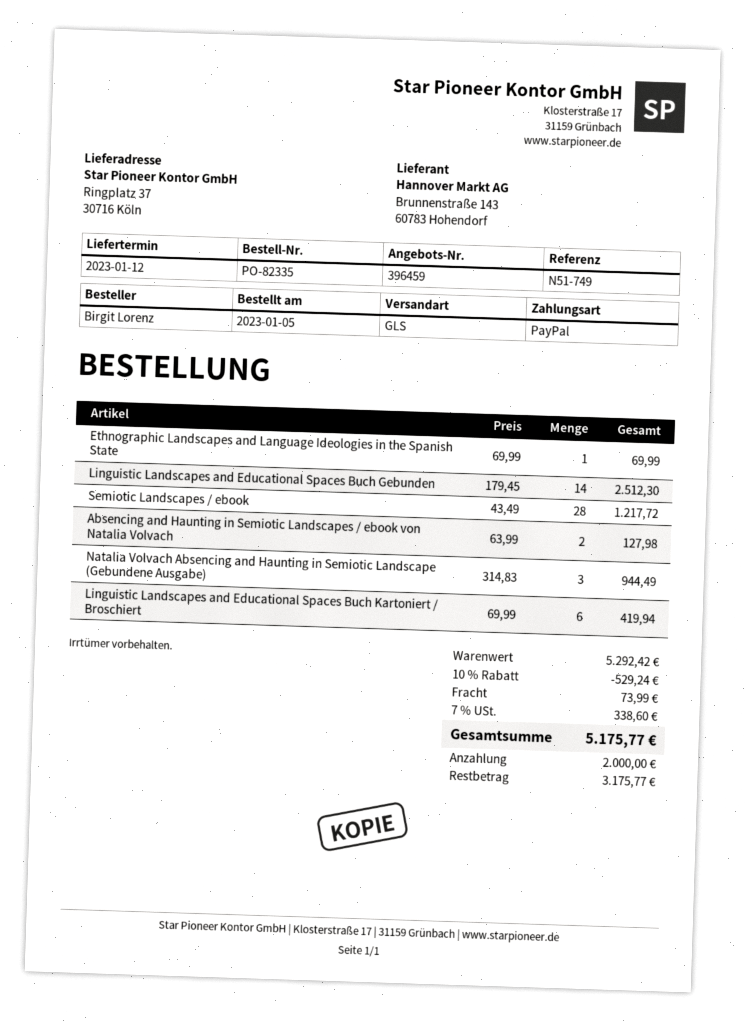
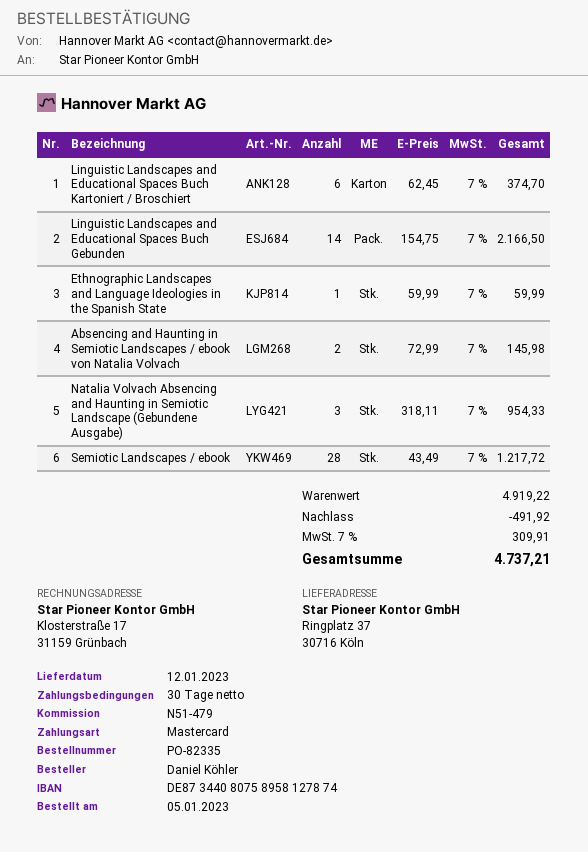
reference: N51-749 -> N51-479
ordered by: Birgit Lorenz -> Daniel Köhler
payment method: PayPal -> Mastercard
Ethnographic Landscapes and Language Ideologies in the Spanish State: 1 x 69.99 = 69.99 -> 1 x 59.99 = 59.99
Linguistic Landscapes and Educational Spaces Buch Gebunden: 14 x 179.45 = 2512.30 -> 14 x 154.75 = 2166.50
Absencing and Haunting in Semiotic Landscapes / ebook von Natalia Volvach: 2 x 63.99 = 127.98 -> 2 x 72.99 = 145.98
Natalia Volvach Absencing and Haunting in Semiotic Landscape (Gebundene Ausgabe): 3 x 314.83 = 944.49 -> 3 x 318.11 = 954.33
Linguistic Landscapes and Educational Spaces Buch Kartoniert / Broschiert: 6 x 69.99 = 419.94 -> 6 x 62.45 = 374.70
subtotal: 5292.42 -> 4919.22
discount: 529.24 -> 491.92
shipping: 73.99 -> none
tax: 7% = 338.60 -> 7% = 309.91
total: 5175.77 -> 4737.21

